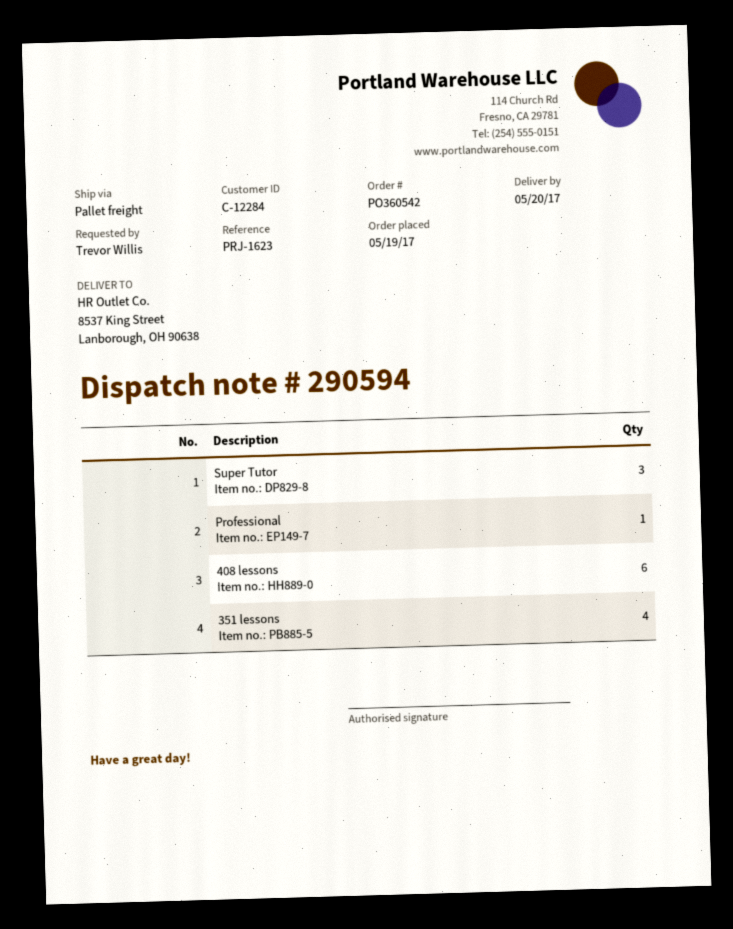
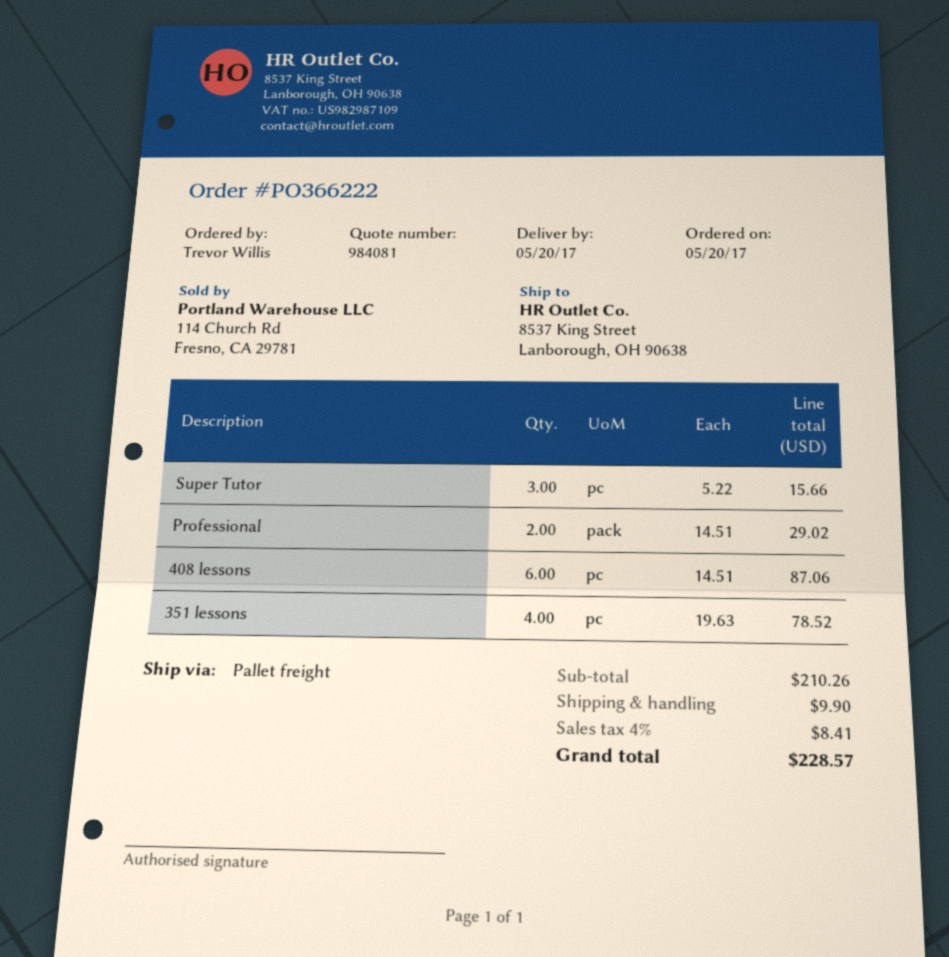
order number: PO360542 -> PO366222
order date: 2017-05-19 -> 2017-05-20
Professional: 1 -> 2

